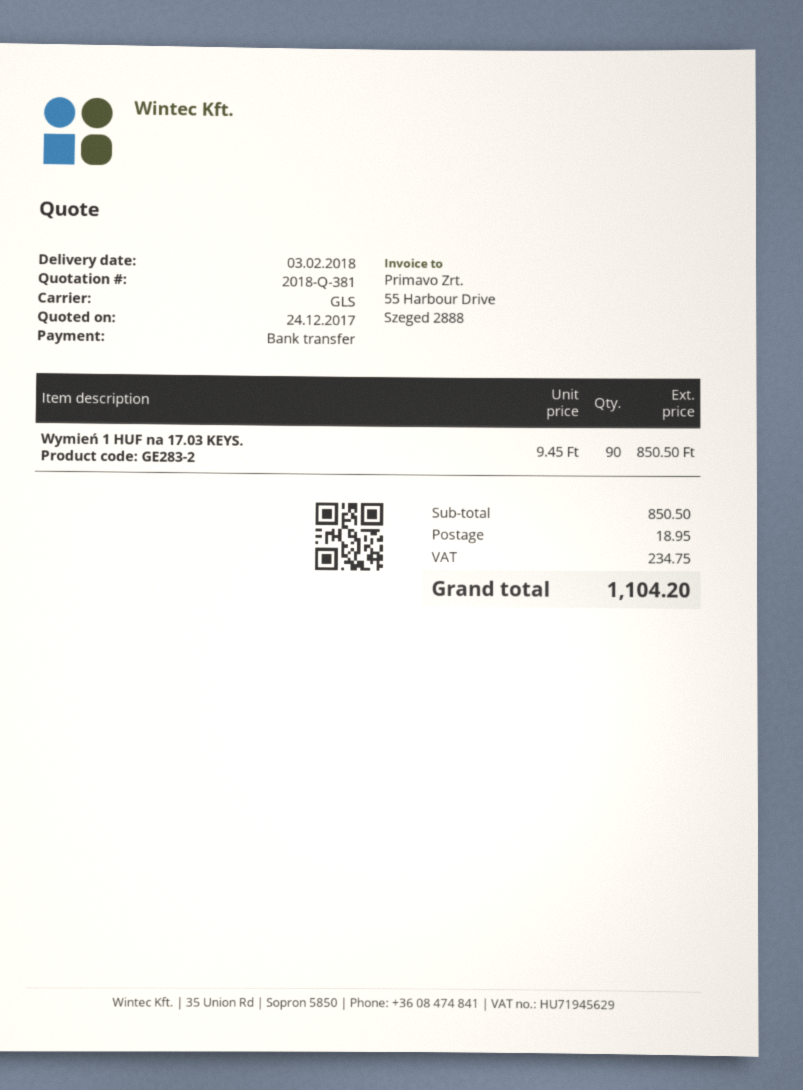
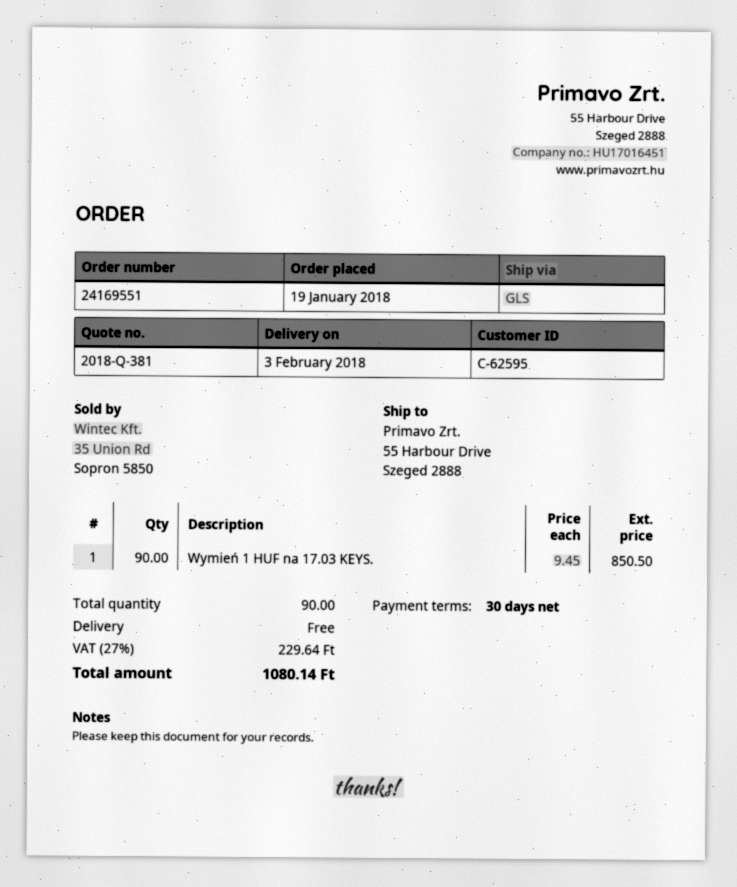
shipping: 18.95 -> 0.00
tax: 234.75 -> 229.64
total: 1104.20 -> 1080.14

